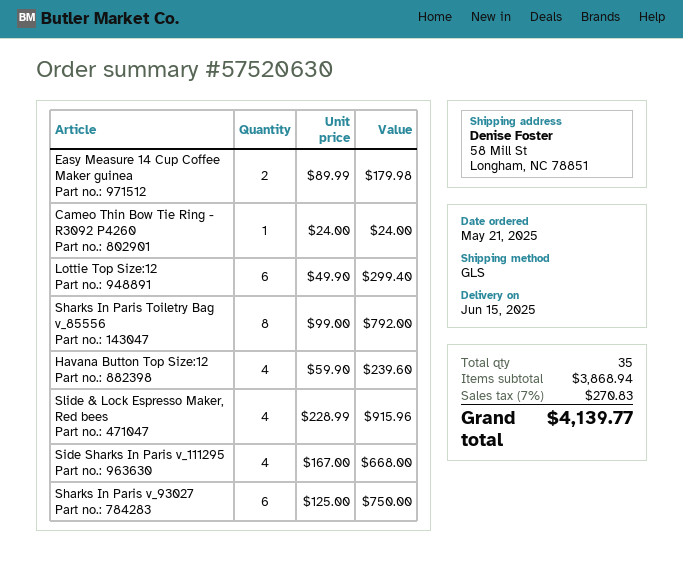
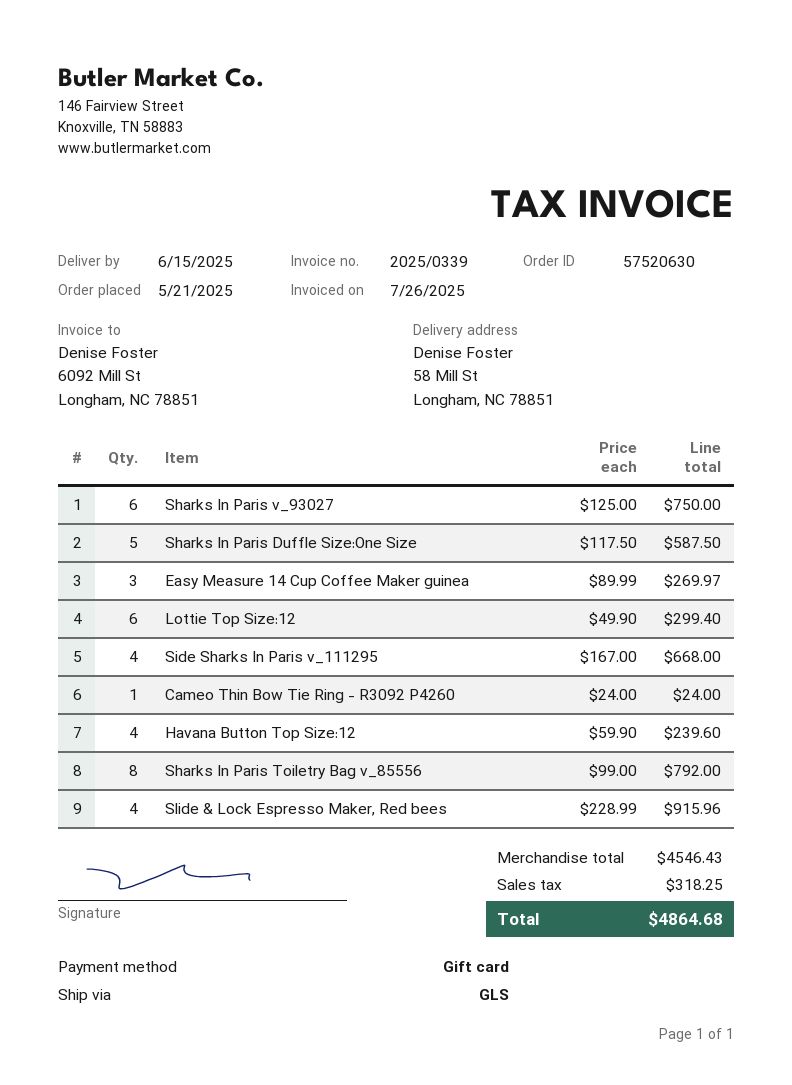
Easy Measure 14 Cup Coffee Maker guinea: 2 x 89.99 = 179.98 -> 3 x 89.99 = 269.97
Sharks In Paris Duffle Size:One Size: none -> 5 x 117.50 = 587.50
subtotal: 3868.94 -> 4546.43
tax: 270.83 -> 318.25
total: 4139.77 -> 4864.68

